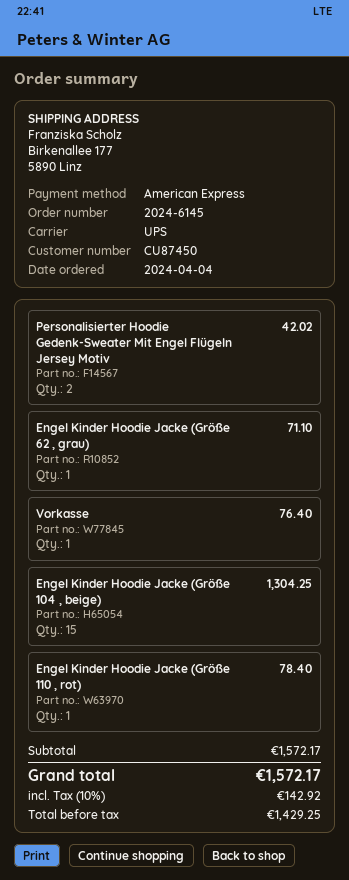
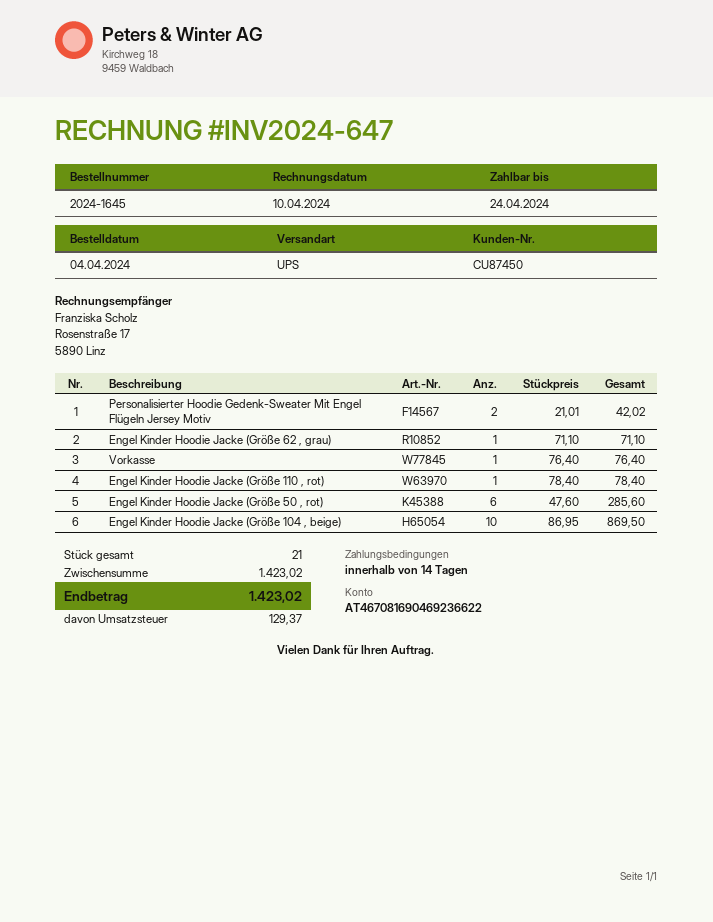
order number: 2024-6145 -> 2024-1645
Engel Kinder Hoodie Jacke (Größe 104 , beige): 15 for 1304.25 -> 10 for 869.50
Engel Kinder Hoodie Jacke (Größe 50 , rot): none -> 6 for 285.60
subtotal: 1572.17 -> 1423.02
tax: 142.92 -> 129.37
total: 1572.17 -> 1423.02

